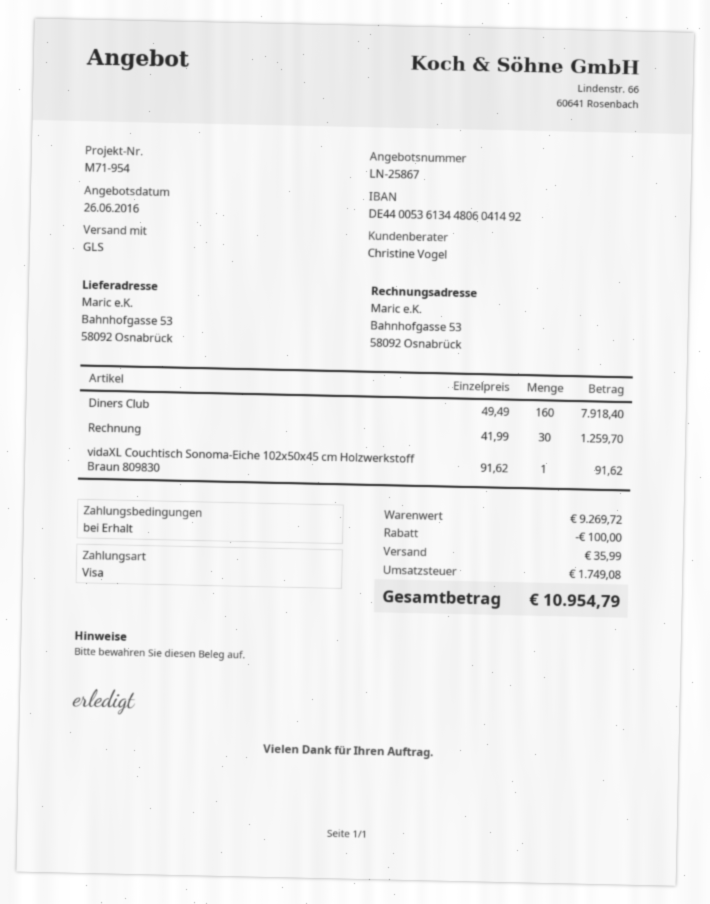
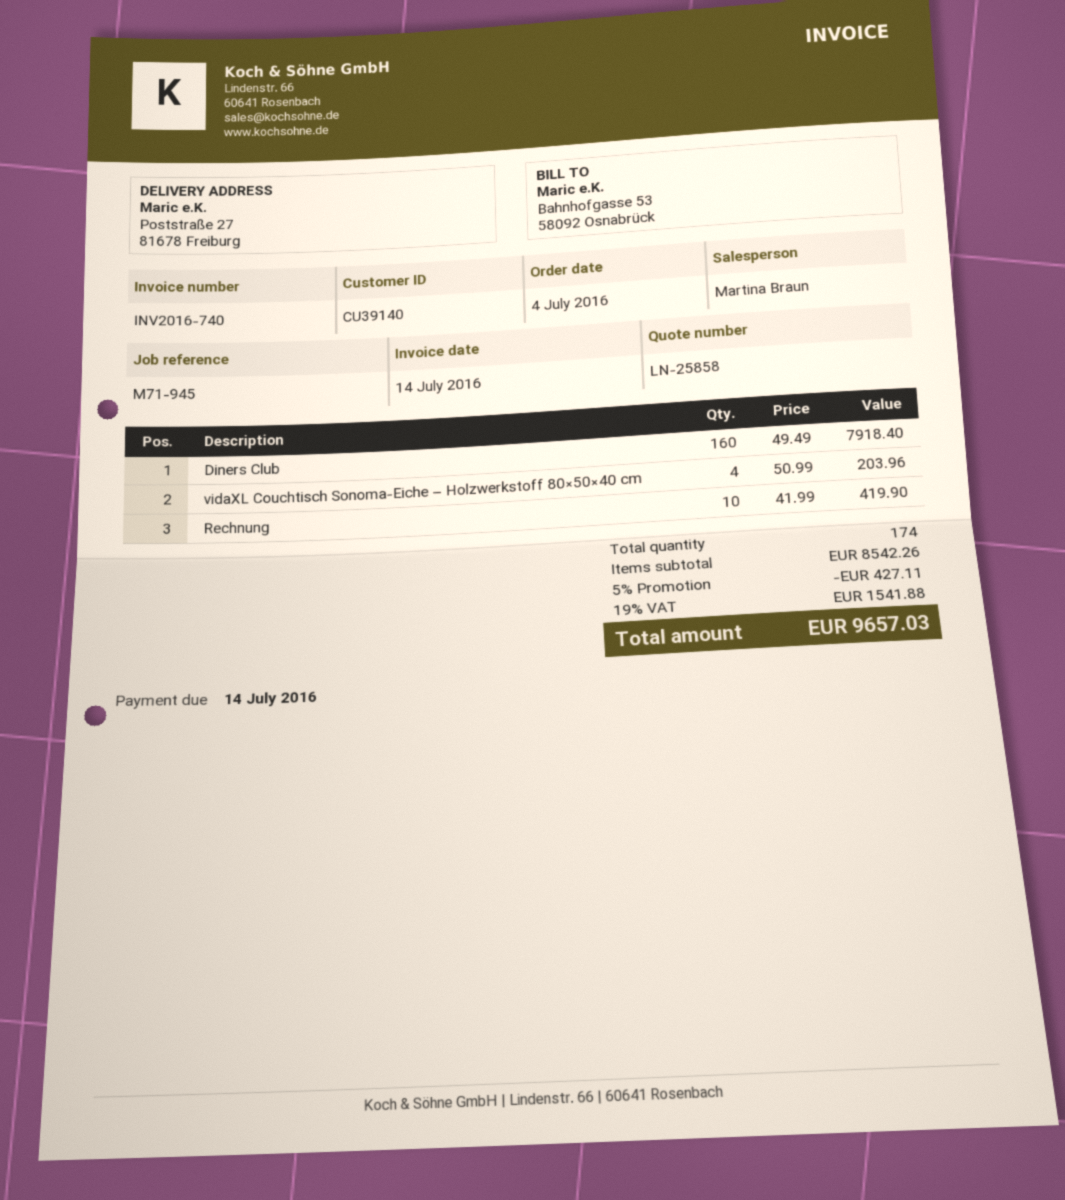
quote number: LN-25867 -> LN-25858
reference: M71-954 -> M71-945
sales rep: Christine Vogel -> Martina Braun
ship to: Bahnhofgasse 53, 58092 Osnabrück -> Poststraße 27, 81678 Freiburg
Rechnung: 30 x 41.99 = 1259.70 -> 10 x 41.99 = 419.90
vidaXL Couchtisch Sonoma-Eiche 102x50x45 cm Holzwerkstoff Braun 809830: 1 x 91.62 = 91.62 -> none
vidaXL Couchtisch Sonoma-Eiche – Holzwerkstoff 80×50×40 cm: none -> 4 x 50.99 = 203.96
subtotal: 9269.72 -> 8542.26
discount: 100.00 -> 427.11
shipping: 35.99 -> none
tax: 1749.08 -> 1541.88
total: 10954.79 -> 9657.03

